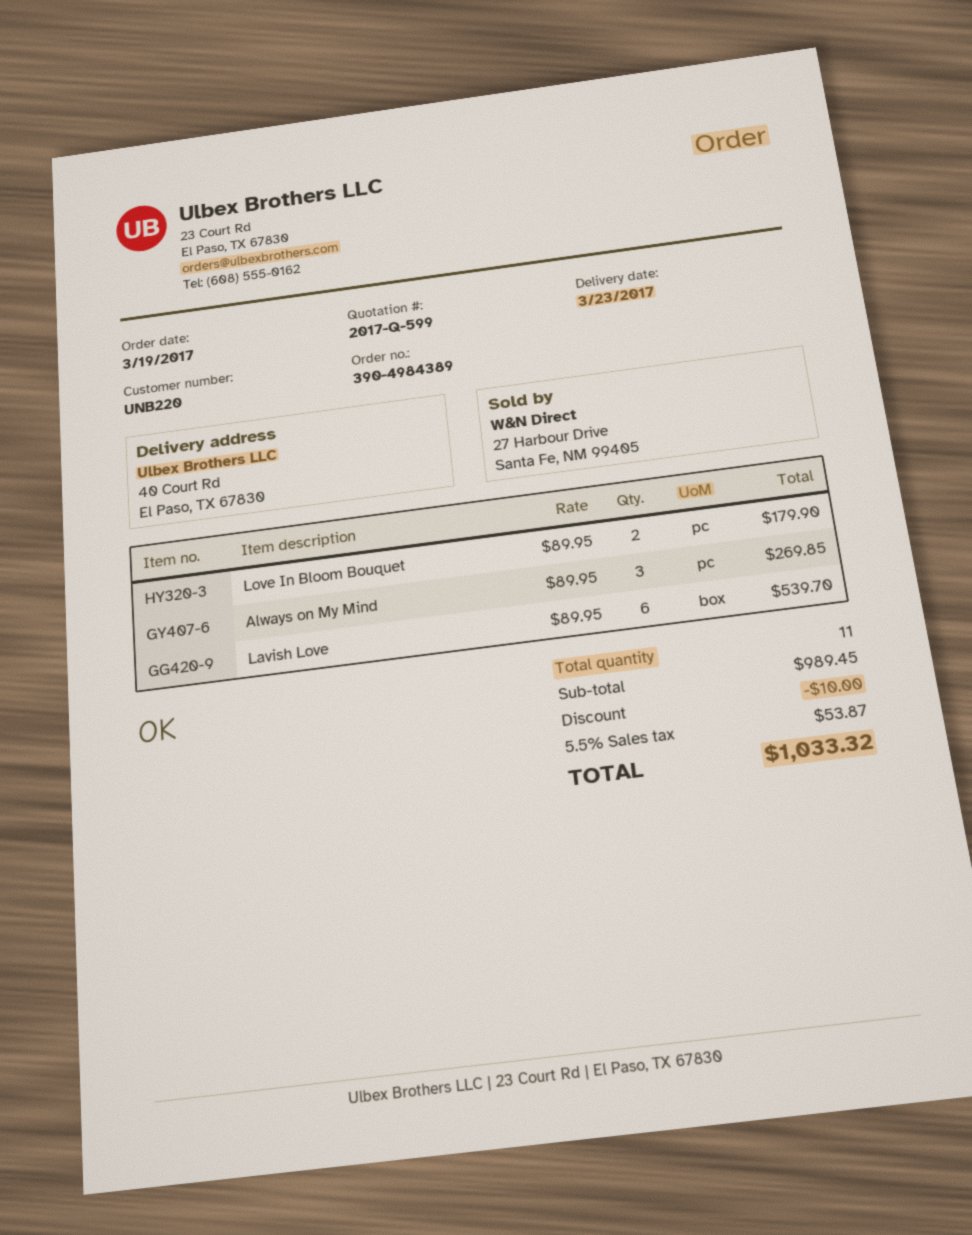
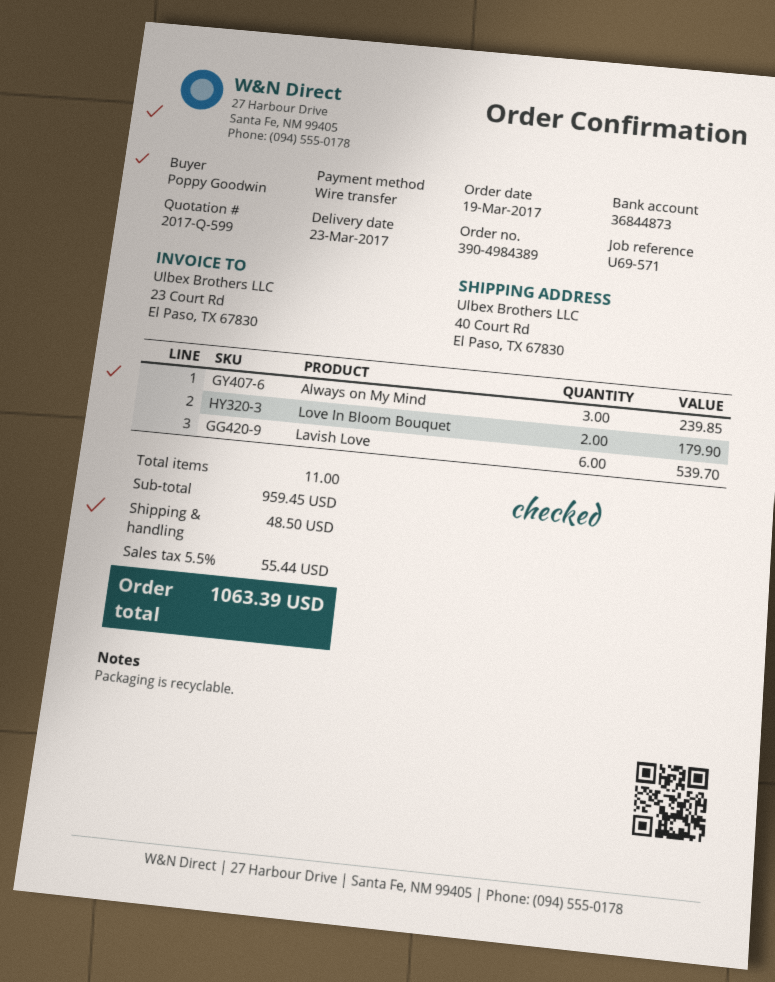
Always on My Mind: 3 for 269.85 -> 3 for 239.85
subtotal: 989.45 -> 959.45
discount: 10.00 -> none
shipping: none -> 48.50
tax: 5.5% = 53.87 -> 5.5% = 55.44
total: 1033.32 -> 1063.39

